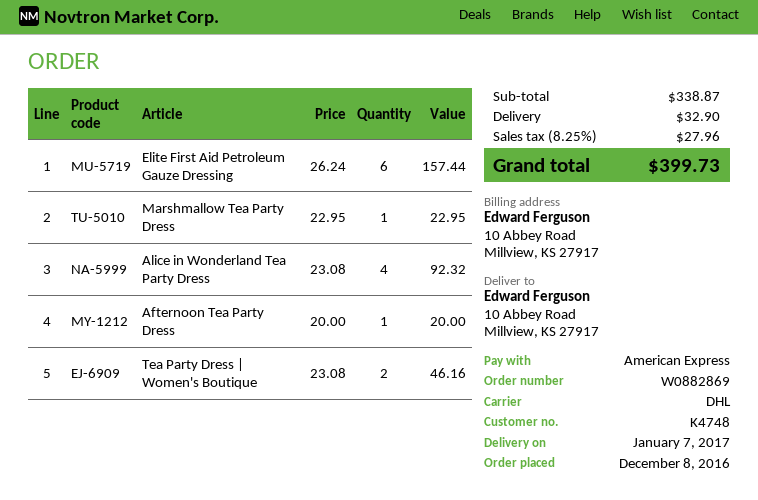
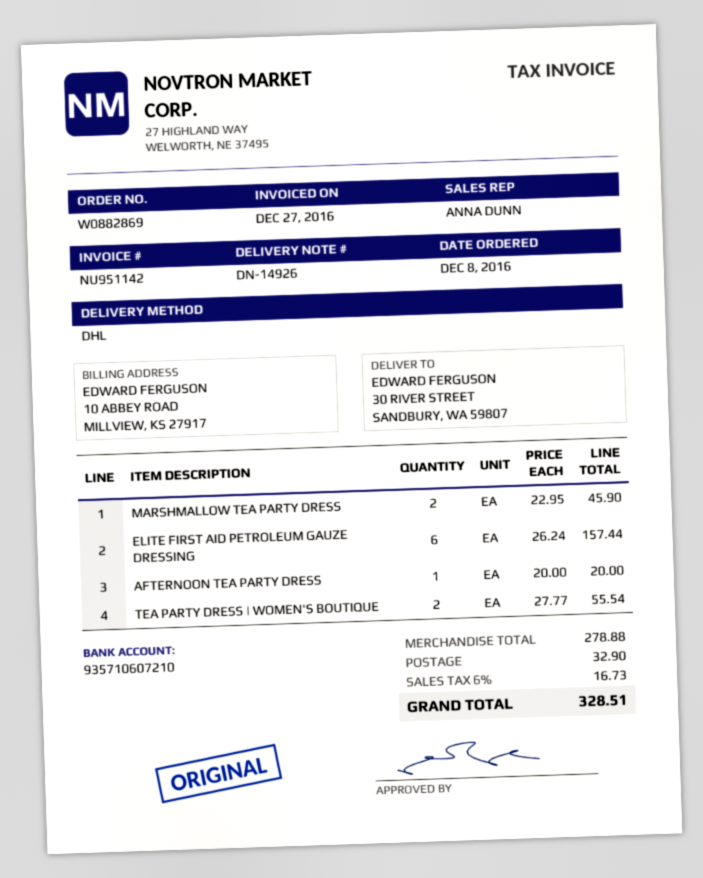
ship to: 10 Abbey Road, Millview, KS 27917 -> 30 RIVER STREET, SANDBURY, WA 59807
Marshmallow Tea Party Dress: 1 x 22.95 = 22.95 -> 2 x 22.95 = 45.90
Alice in Wonderland Tea Party Dress: 4 x 23.08 = 92.32 -> none
Tea Party Dress | Women's Boutique: 2 x 23.08 = 46.16 -> 2 x 27.77 = 55.54
subtotal: 338.87 -> 278.88
tax: 8.25% = 27.96 -> 6% = 16.73
total: 399.73 -> 328.51

